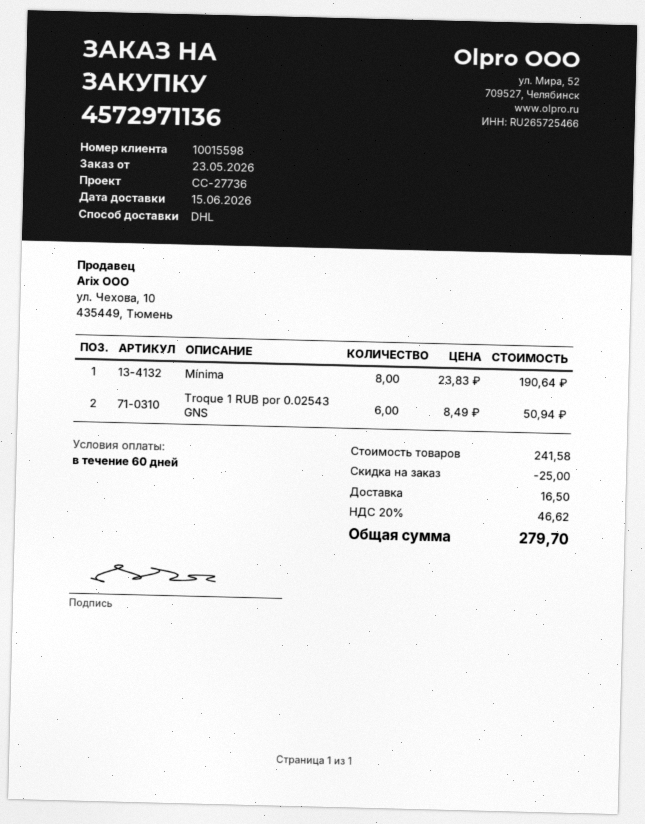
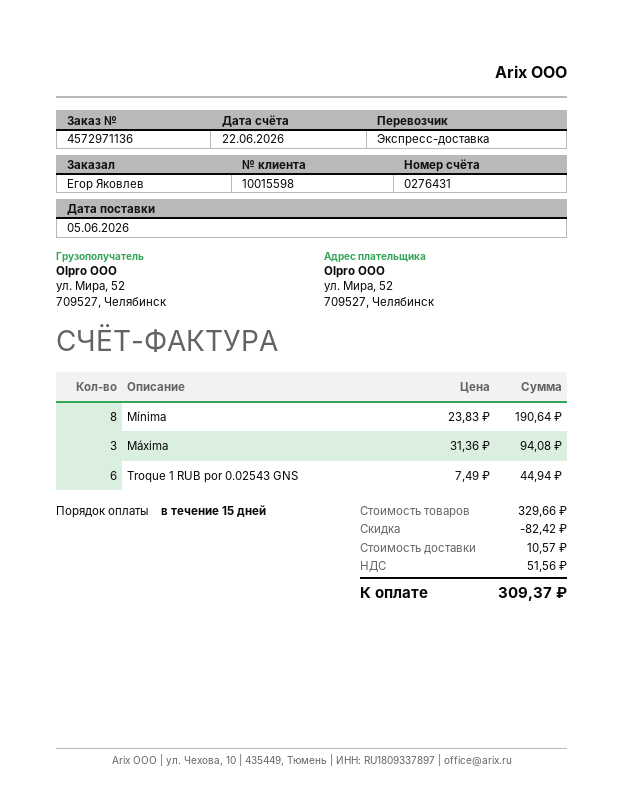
delivery date: 2026-06-15 -> 2026-06-05
payment terms: 60 days -> 15 days
shipping method: DHL -> express
Troque 1 RUB por 0.02543 GNS: 6 x 8.49 = 50.94 -> 6 x 7.49 = 44.94
Máxima: none -> 3 x 31.36 = 94.08
subtotal: 241.58 -> 329.66
discount: 25.00 -> 82.42
shipping: 16.50 -> 10.57
tax: 46.62 -> 51.56
total: 279.70 -> 309.37

